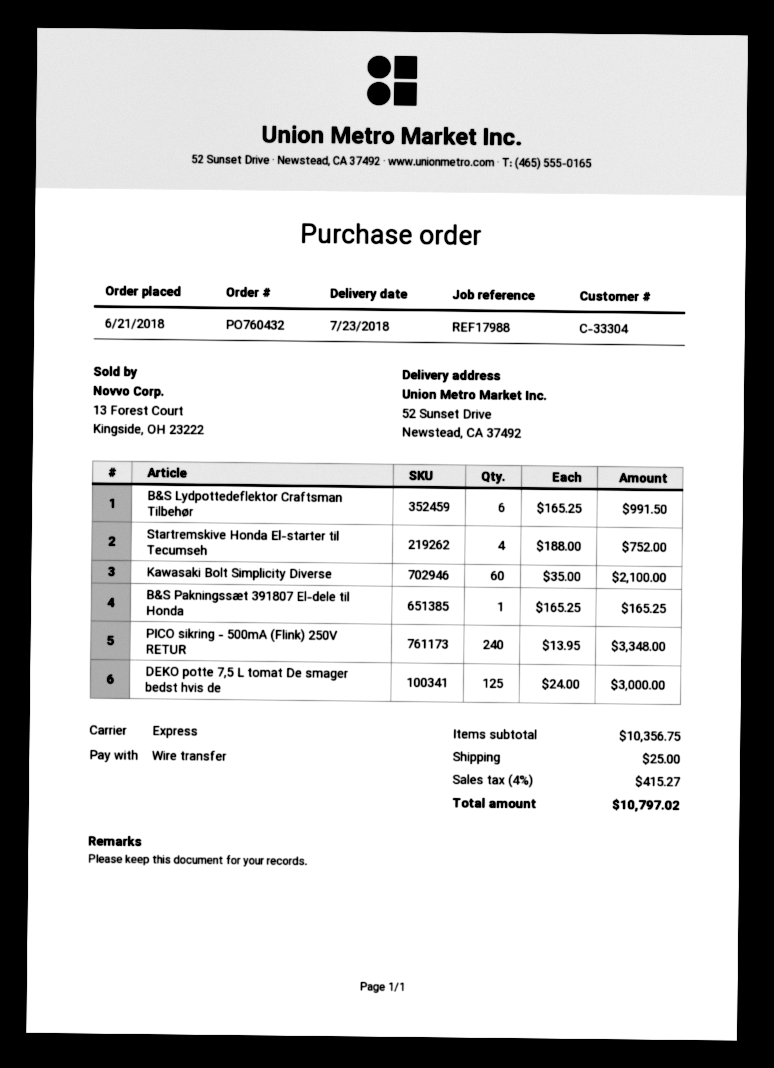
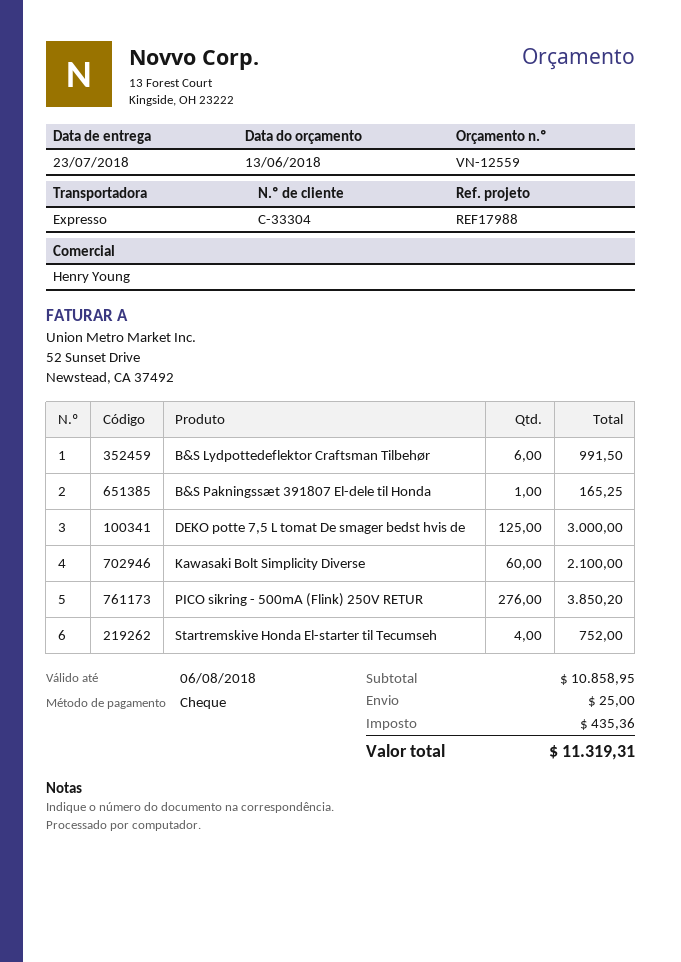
payment method: bank transfer -> cheque
PICO sikring - 500mA (Flink) 250V RETUR: 240 for 3348.00 -> 276 for 3850.20
subtotal: 10356.75 -> 10858.95
tax: 415.27 -> 435.36
total: 10797.02 -> 11319.31

